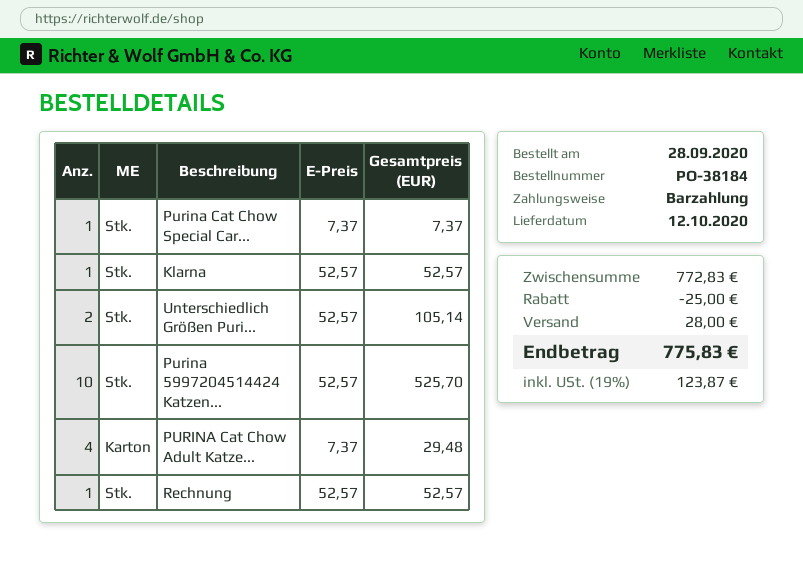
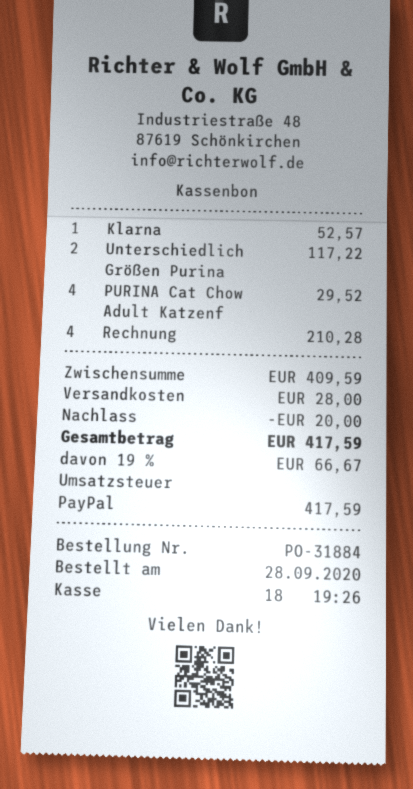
order number: PO-38184 -> PO-31884
payment method: cash -> PayPal
Purina Cat Chow Special Car...: 1 for 7.37 -> none
Unterschiedlich Größen Puri...: 2 for 105.14 -> 2 for 117.22
Purina 5997204514424 Katzen...: 10 for 525.70 -> none
PURINA Cat Chow Adult Katze...: 4 for 29.48 -> 4 for 29.52
Rechnung: 1 for 52.57 -> 4 for 210.28
subtotal: 772.83 -> 409.59
discount: 25.00 -> 20.00
tax: 19% = 123.87 -> 19% = 66.67
total: 775.83 -> 417.59

